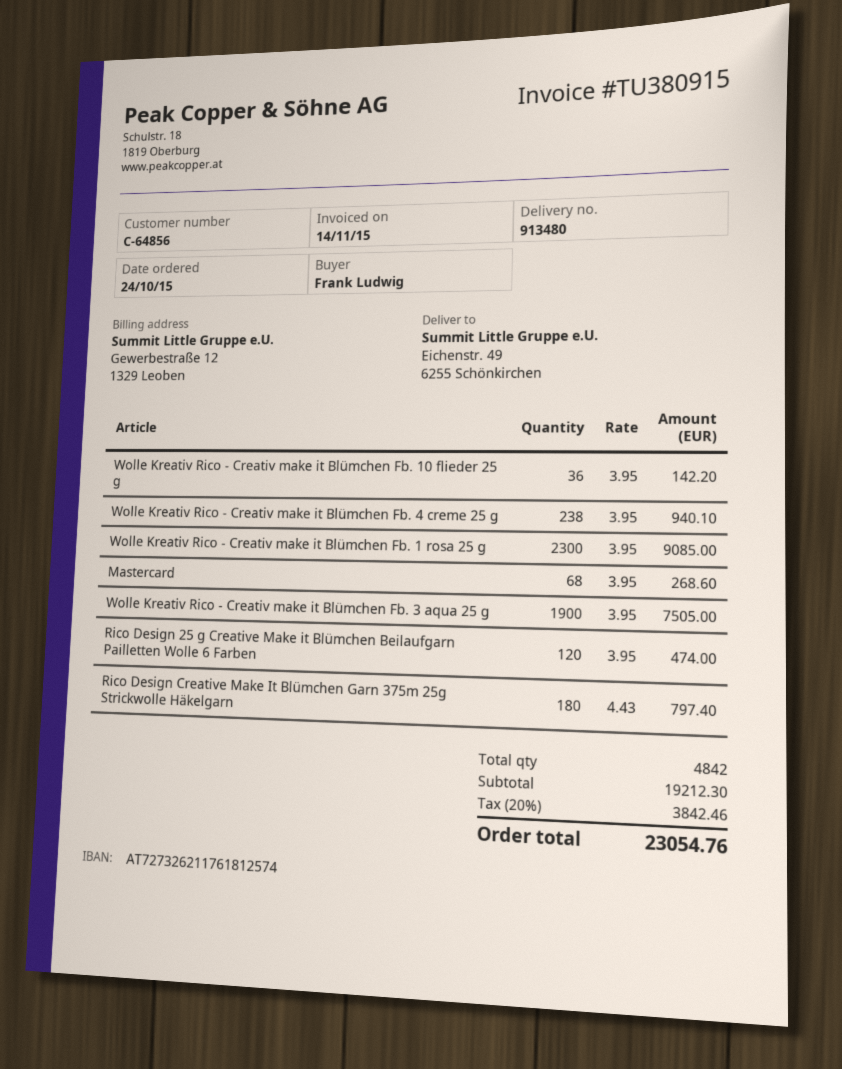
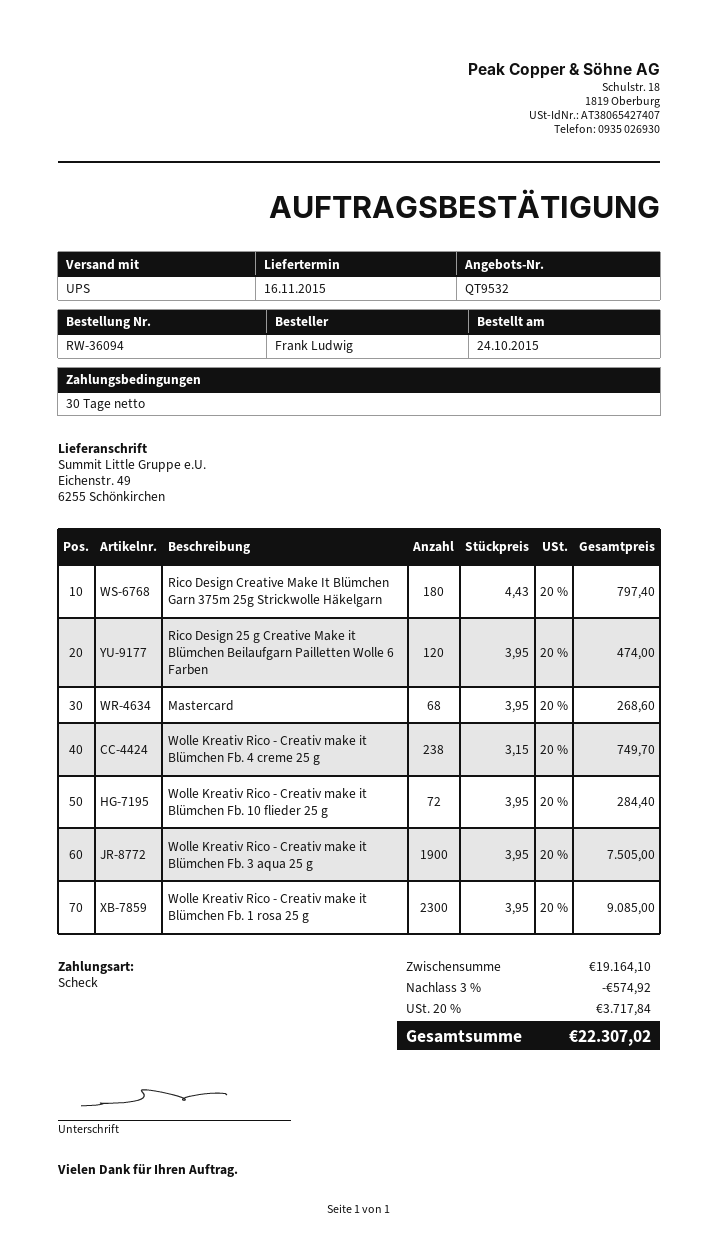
Wolle Kreativ Rico - Creativ make it Blümchen Fb. 10 flieder 25 g: 36 x 3.95 = 142.20 -> 72 x 3.95 = 284.40
Wolle Kreativ Rico - Creativ make it Blümchen Fb. 4 creme 25 g: 238 x 3.95 = 940.10 -> 238 x 3.15 = 749.70
subtotal: 19212.30 -> 19164.10
discount: none -> 3% = 574.92
tax: 20% = 3842.46 -> 20% = 3717.84
total: 23054.76 -> 22307.02

